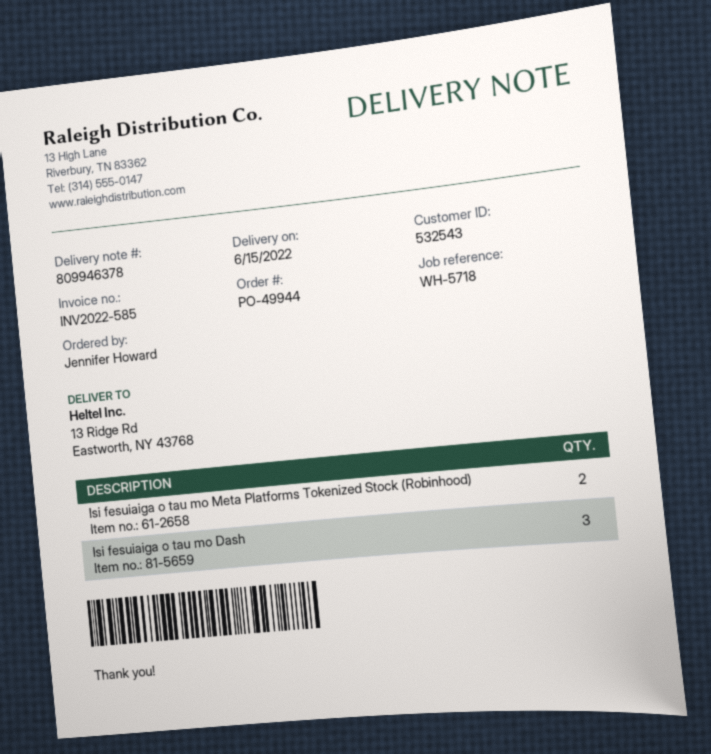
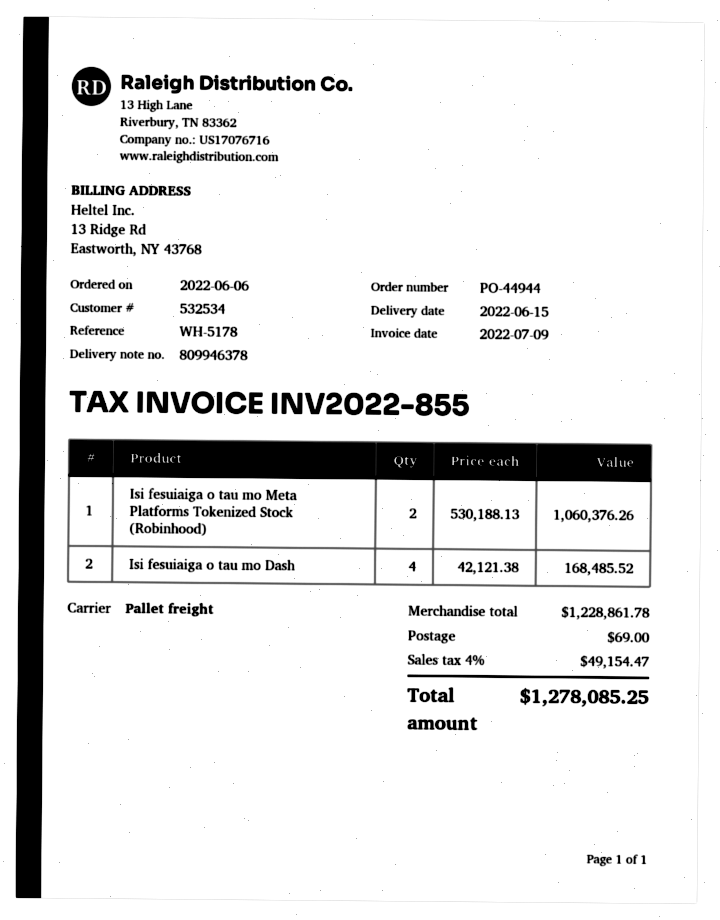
order number: PO-49944 -> PO-44944
invoice number: INV2022-585 -> INV2022-855
customer number: 532543 -> 532534
reference: WH-5718 -> WH-5178
Isi fesuiaiga o tau mo Dash: 3 -> 4

